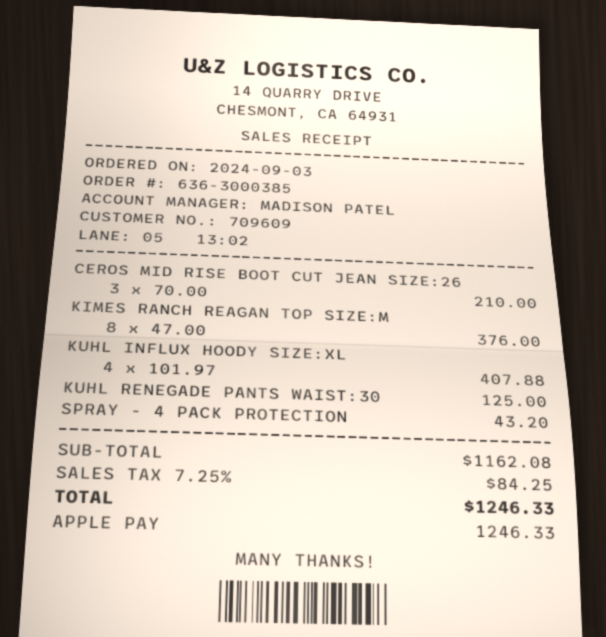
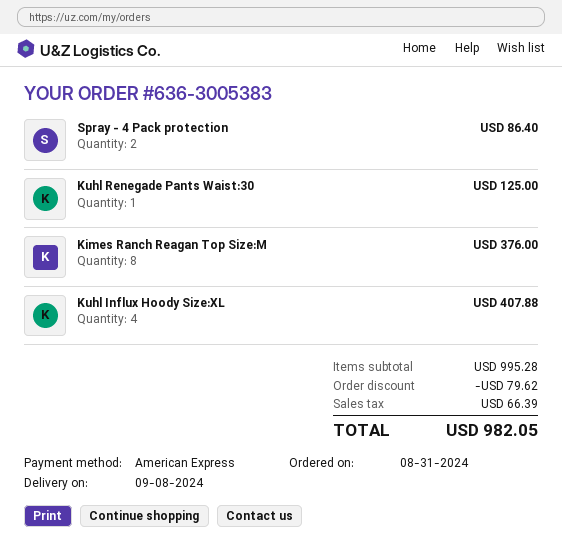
order number: 636-3000385 -> 636-3005383
order date: 2024-09-03 -> 2024-08-31
payment method: Apple Pay -> American Express
CEROS MID RISE BOOT CUT JEAN SIZE:26: 3 for 210.00 -> none
SPRAY - 4 PACK PROTECTION: 1 for 43.20 -> 2 for 86.40
subtotal: 1162.08 -> 995.28
discount: none -> 79.62
tax: 84.25 -> 66.39
total: 1246.33 -> 982.05

